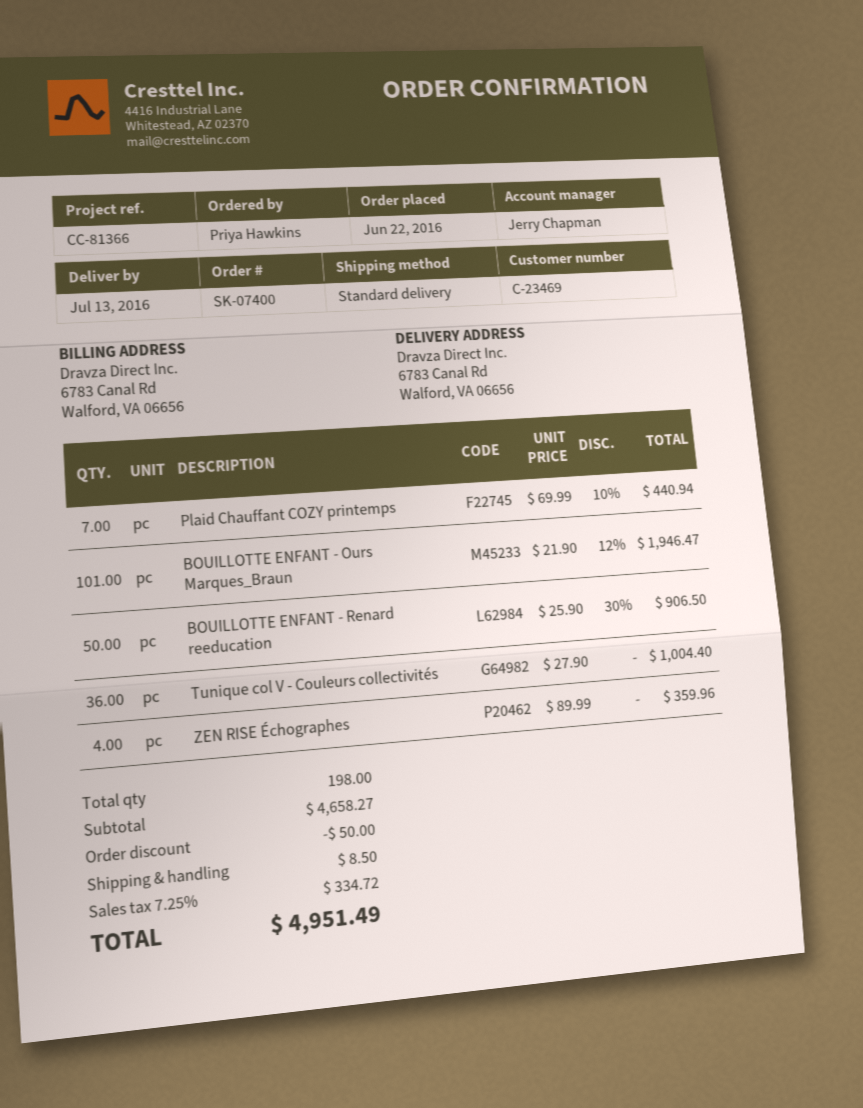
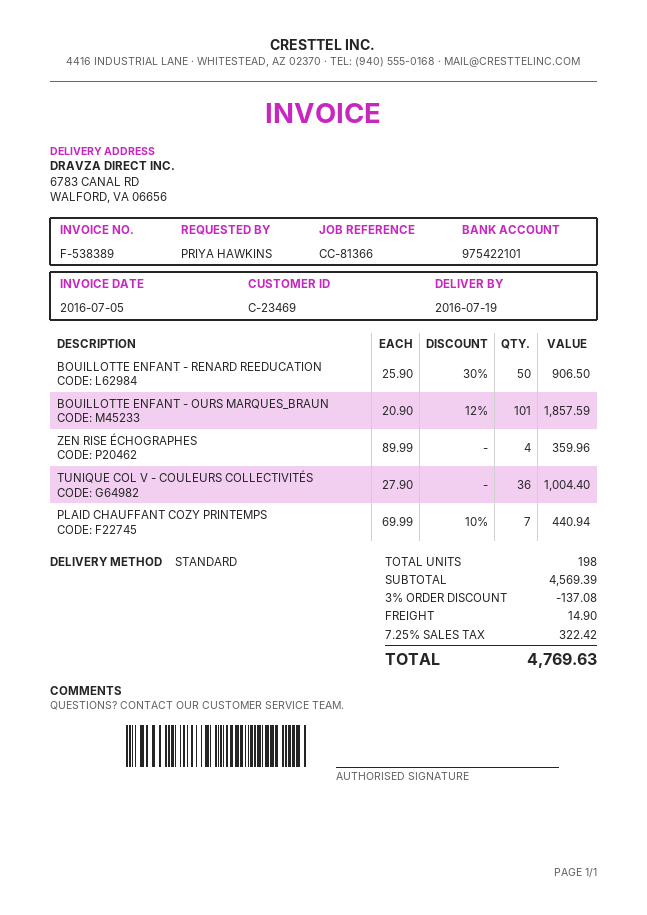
delivery date: 2016-07-13 -> 2016-07-19
BOUILLOTTE ENFANT - Ours Marques_Braun: 101 x 21.90 - 12% = 1946.47 -> 101 x 20.90 - 12% = 1857.59
subtotal: 4658.27 -> 4569.39
discount: 50.00 -> 137.08
shipping: 8.50 -> 14.90
tax: 7.25% = 334.72 -> 7.25% = 322.42
total: 4951.49 -> 4769.63

